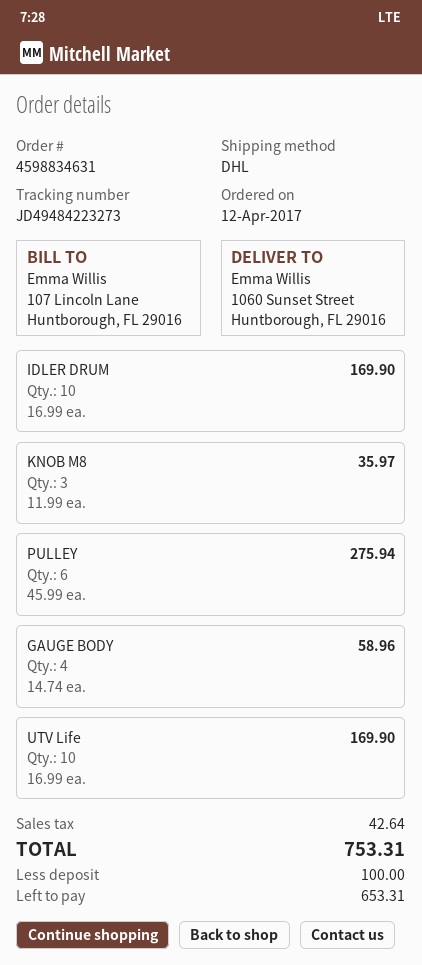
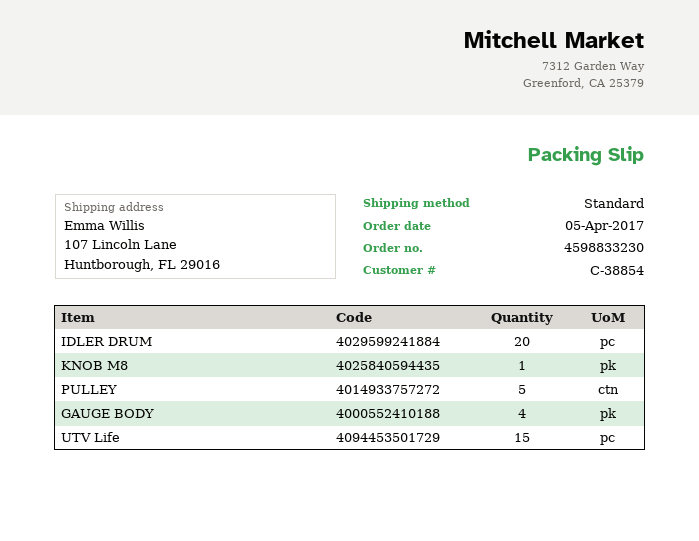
order number: 4598834631 -> 4598833230
order date: 2017-04-12 -> 2017-04-05
shipping method: DHL -> standard
ship to: 1060 Sunset Street, Huntborough, FL 29016 -> 107 Lincoln Lane, Huntborough, FL 29016
IDLER DRUM: 10 -> 20
KNOB M8: 3 -> 1
PULLEY: 6 -> 5
UTV Life: 10 -> 15

